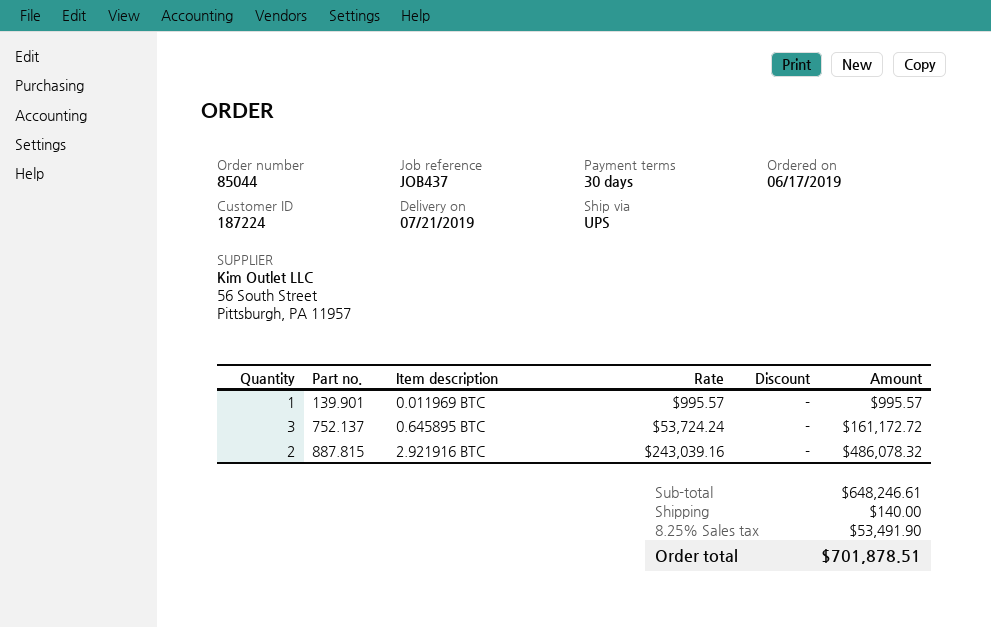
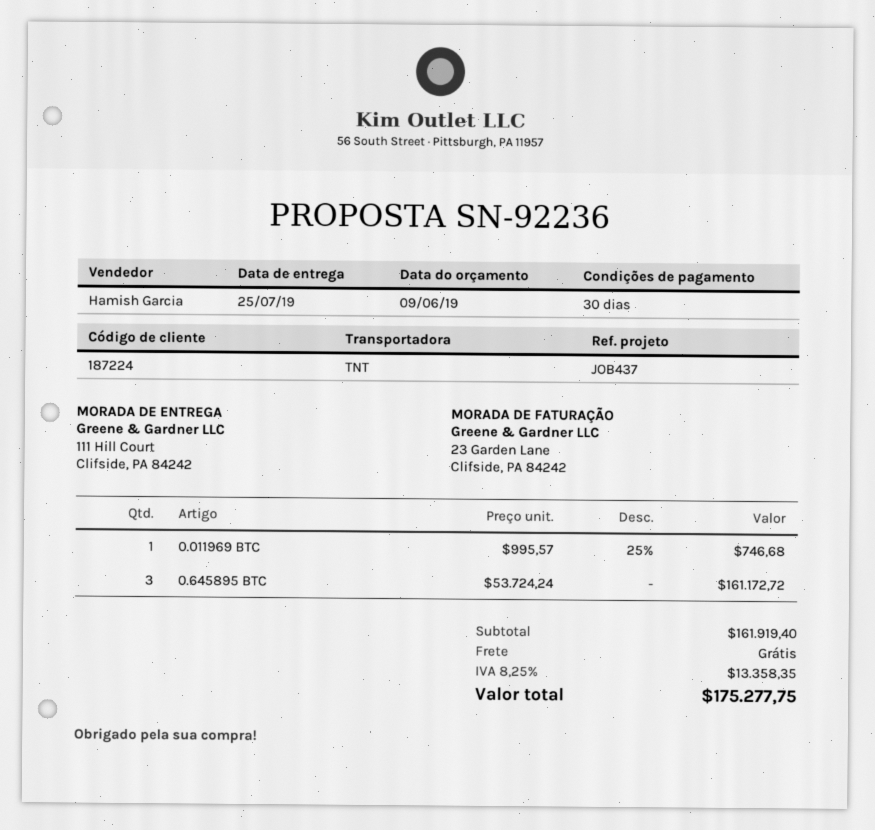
delivery date: 2019-07-21 -> 2019-07-25
shipping method: UPS -> TNT
0.011969 BTC: 1 x 995.57 = 995.57 -> 1 x 995.57 - 25% = 746.68
2.921916 BTC: 2 x 243039.16 = 486078.32 -> none
subtotal: 648246.61 -> 161919.40
shipping: 140.00 -> 0.00
tax: 8.25% = 53491.90 -> 8.25% = 13358.35
total: 701878.51 -> 175277.75

